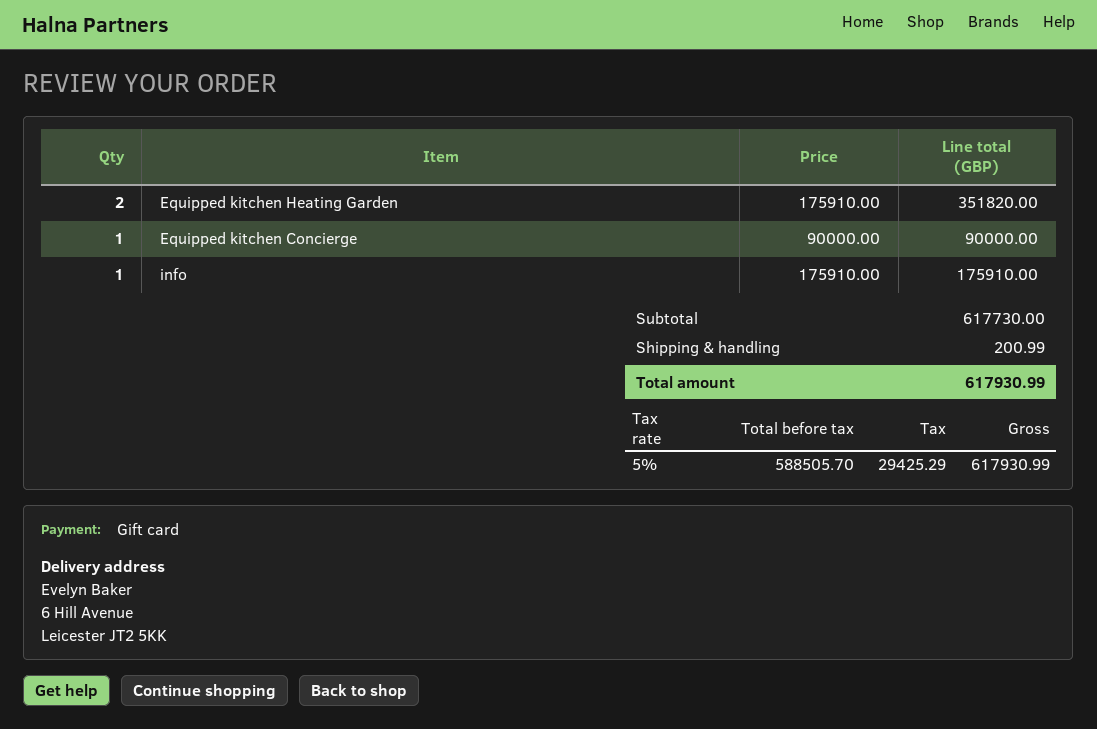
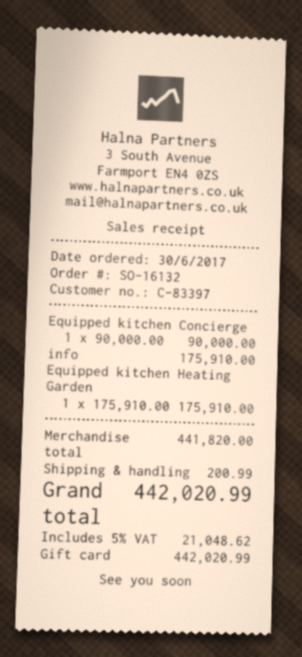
Equipped kitchen Heating Garden: 2 x 175910.00 = 351820.00 -> 1 x 175910.00 = 175910.00
subtotal: 617730.00 -> 441820.00
tax: 5% = 29425.29 -> 5% = 21048.62
total: 617930.99 -> 442020.99

